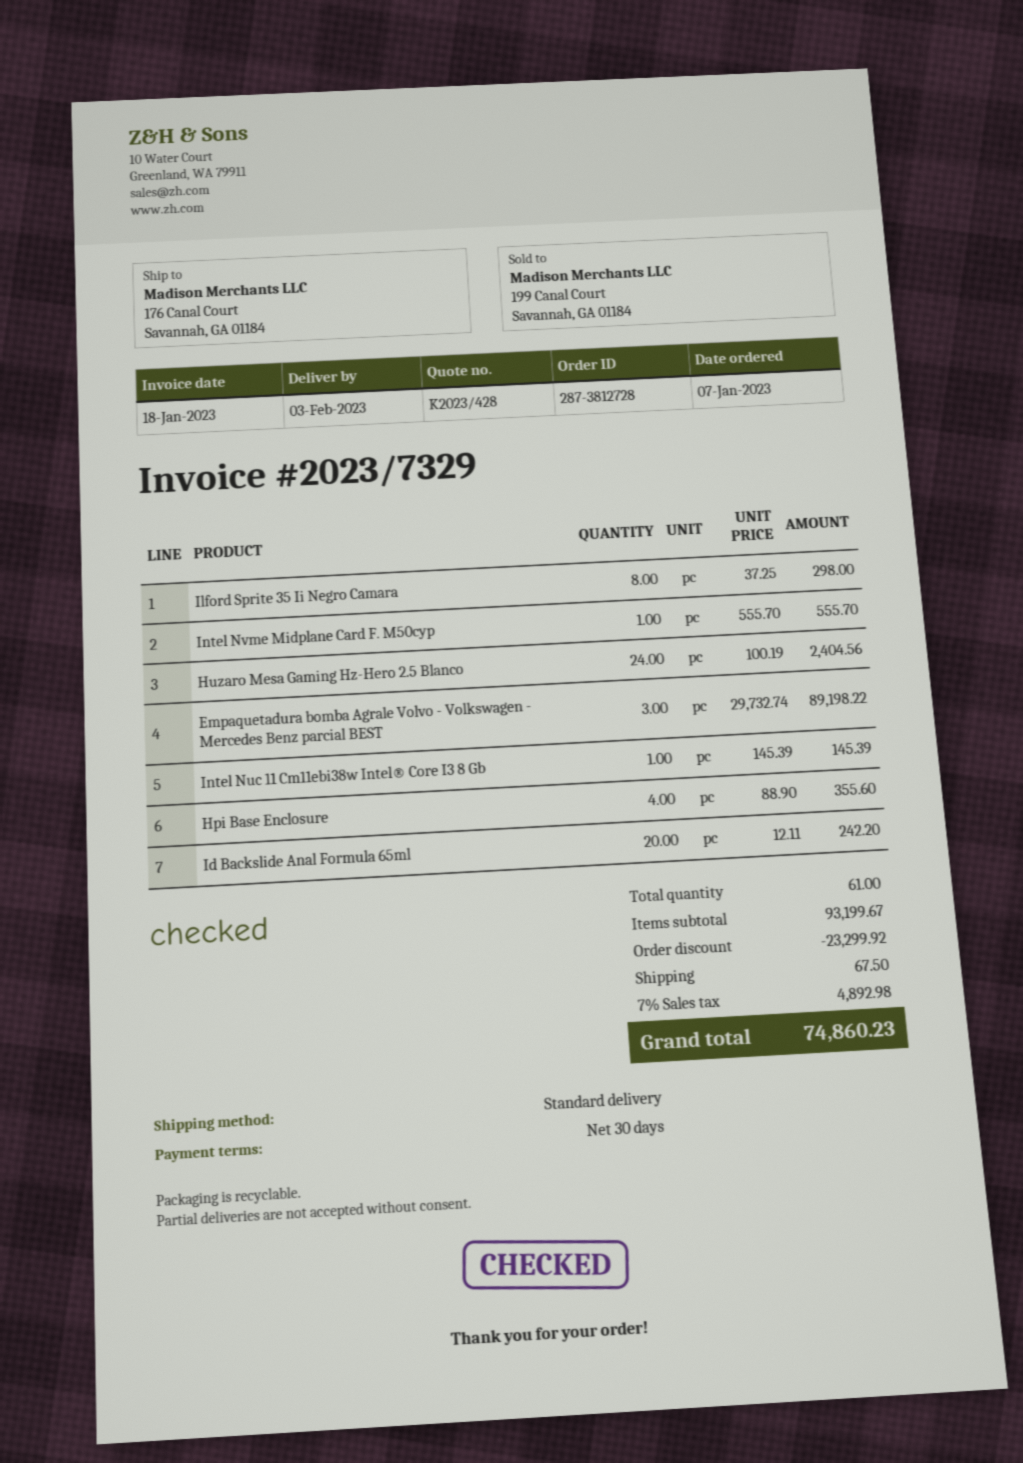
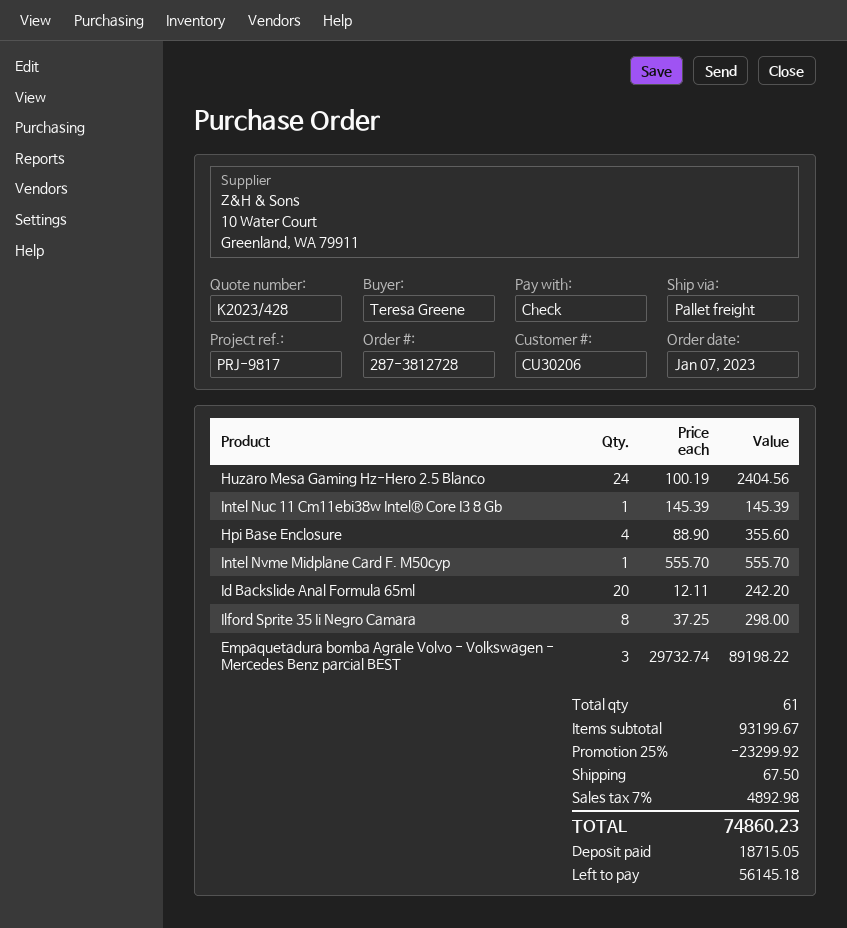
shipping method: standard -> pallet freight

